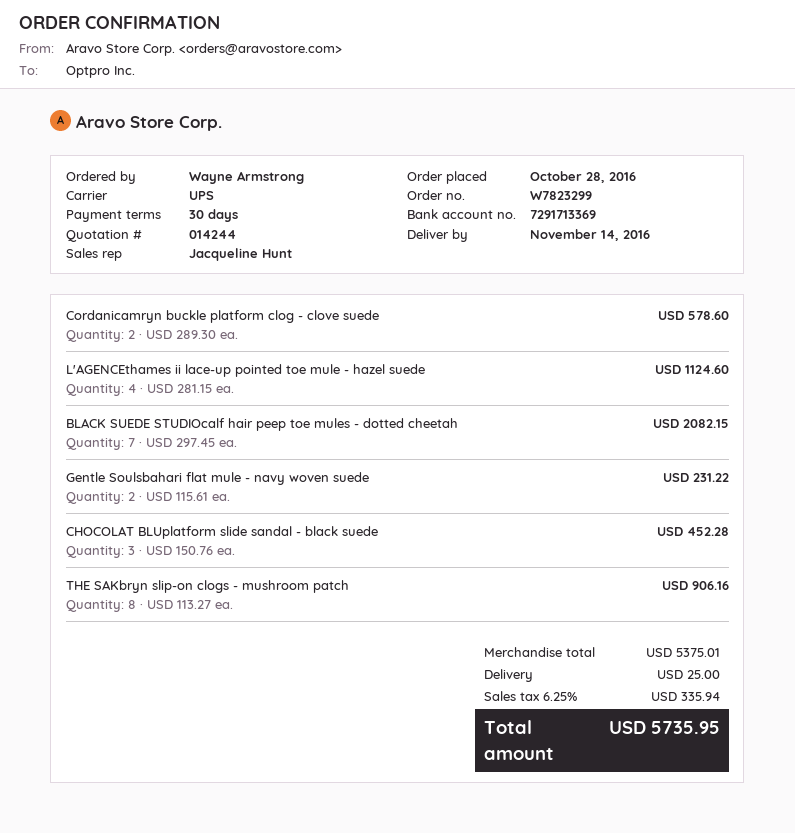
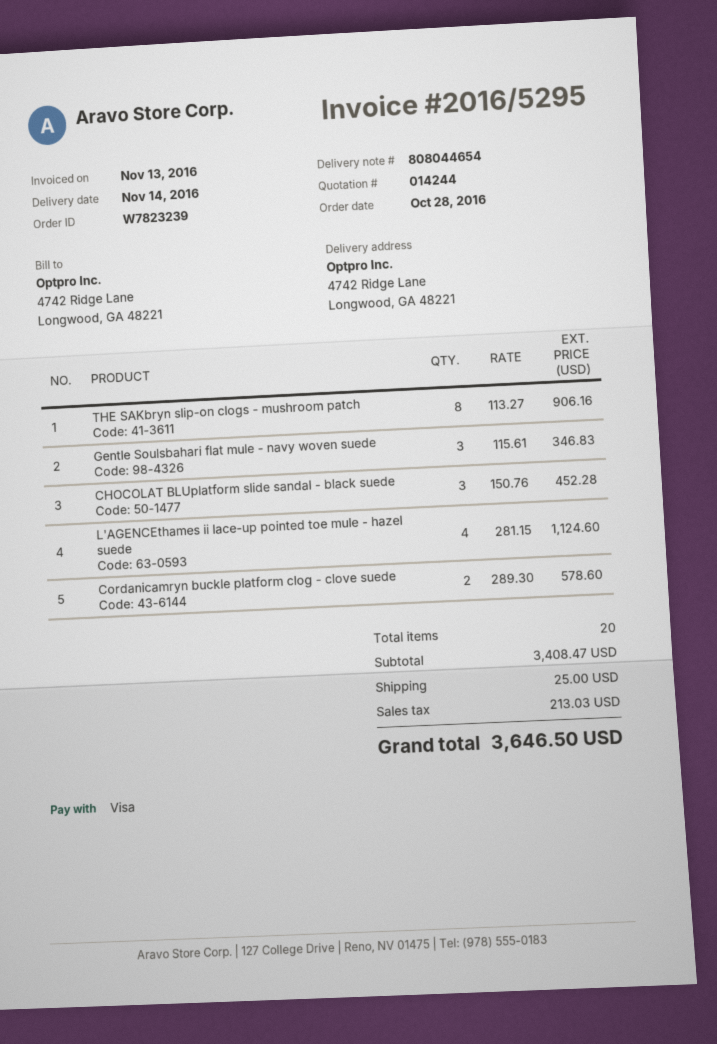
order number: W7823299 -> W7823239
BLACK SUEDE STUDIOcalf hair peep toe mules - dotted cheetah: 7 x 297.45 = 2082.15 -> none
Gentle Soulsbahari flat mule - navy woven suede: 2 x 115.61 = 231.22 -> 3 x 115.61 = 346.83
subtotal: 5375.01 -> 3408.47
tax: 335.94 -> 213.03
total: 5735.95 -> 3646.50

